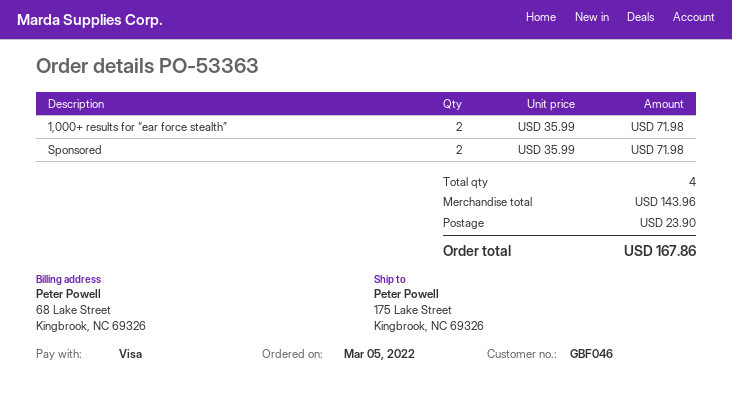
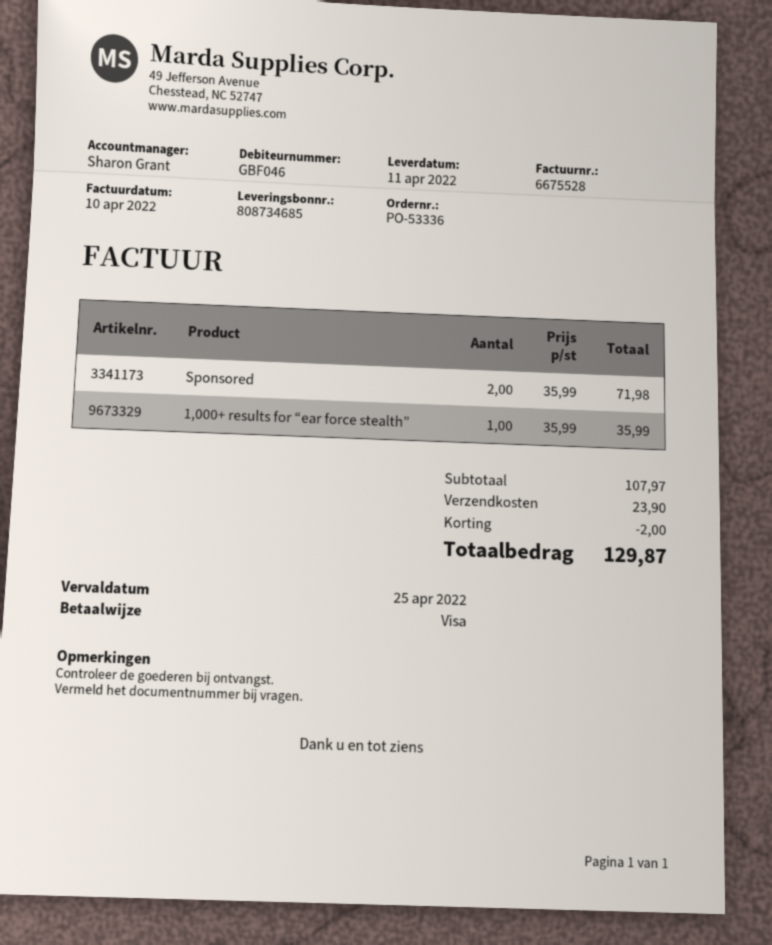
order number: PO-53363 -> PO-53336
1,000+ results for “ear force stealth”: 2 x 35.99 = 71.98 -> 1 x 35.99 = 35.99
subtotal: 143.96 -> 107.97
discount: none -> 2.00
total: 167.86 -> 129.87

